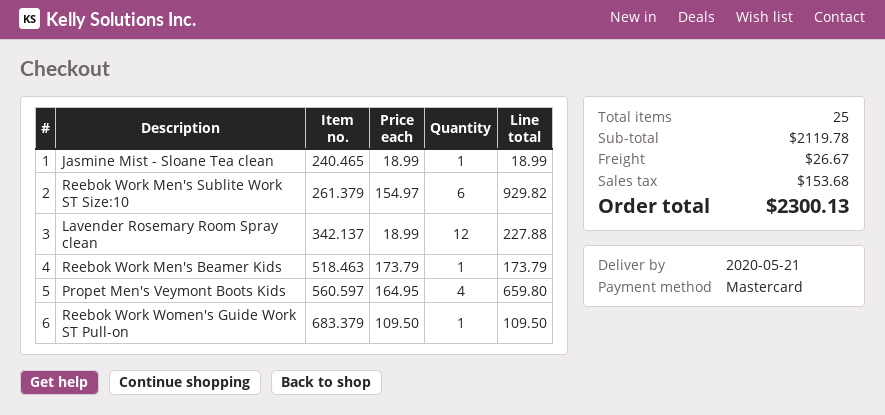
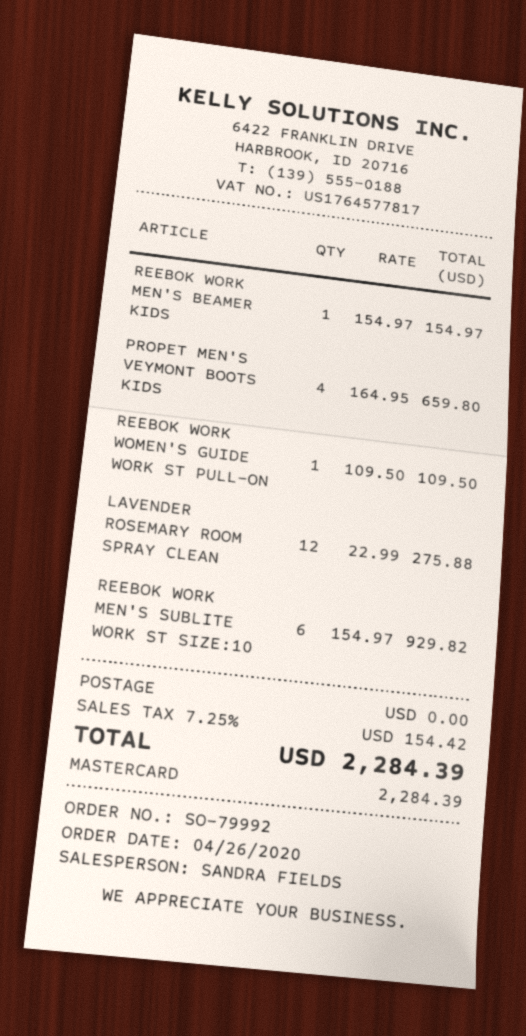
Jasmine Mist - Sloane Tea clean: 1 x 18.99 = 18.99 -> none
Lavender Rosemary Room Spray clean: 12 x 18.99 = 227.88 -> 12 x 22.99 = 275.88
Reebok Work Men's Beamer Kids: 1 x 173.79 = 173.79 -> 1 x 154.97 = 154.97
shipping: 26.67 -> 0.00
tax: 153.68 -> 154.42
total: 2300.13 -> 2284.39

